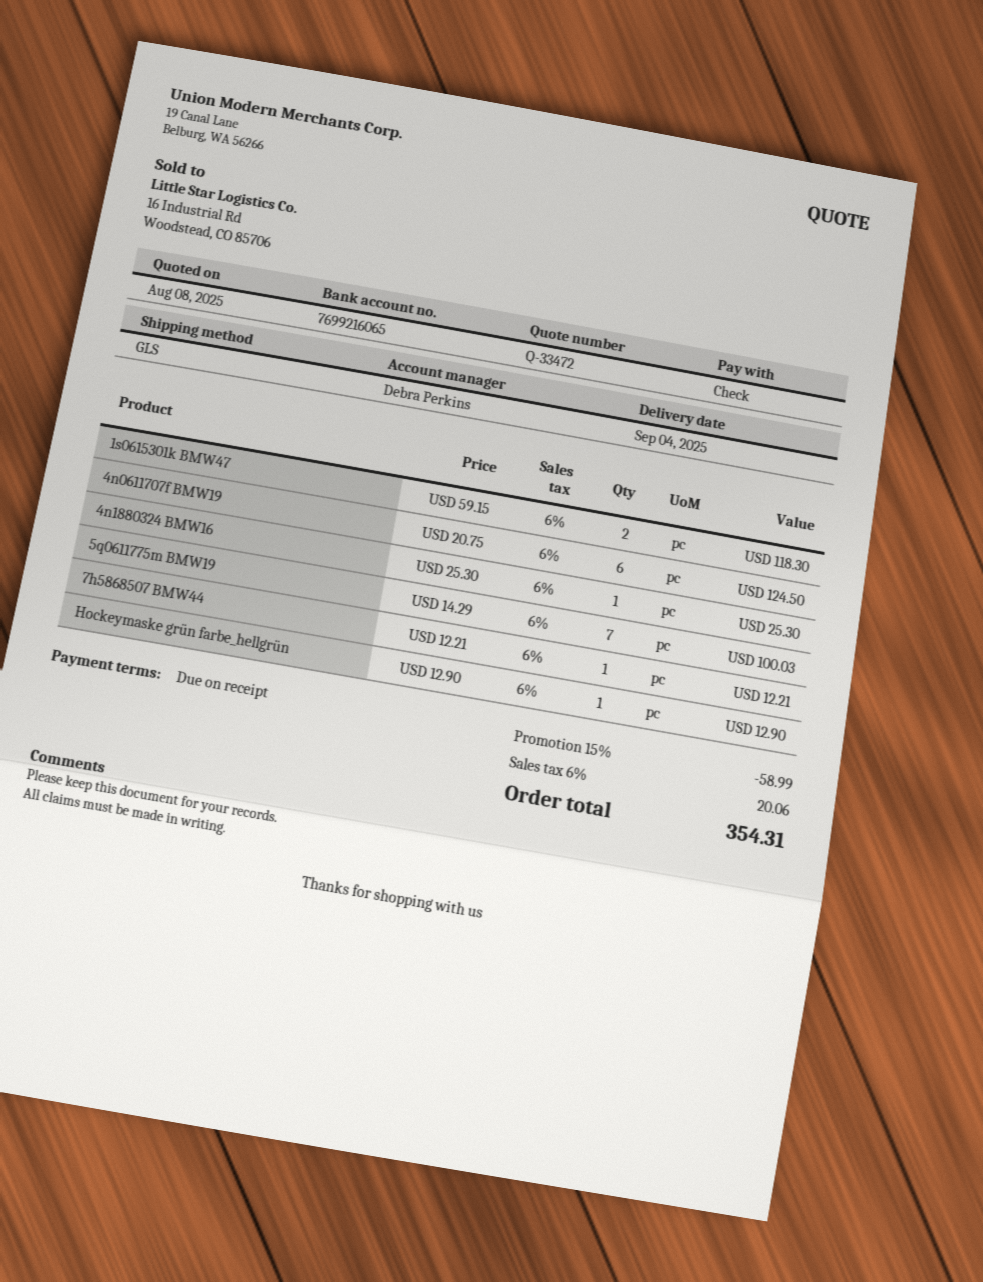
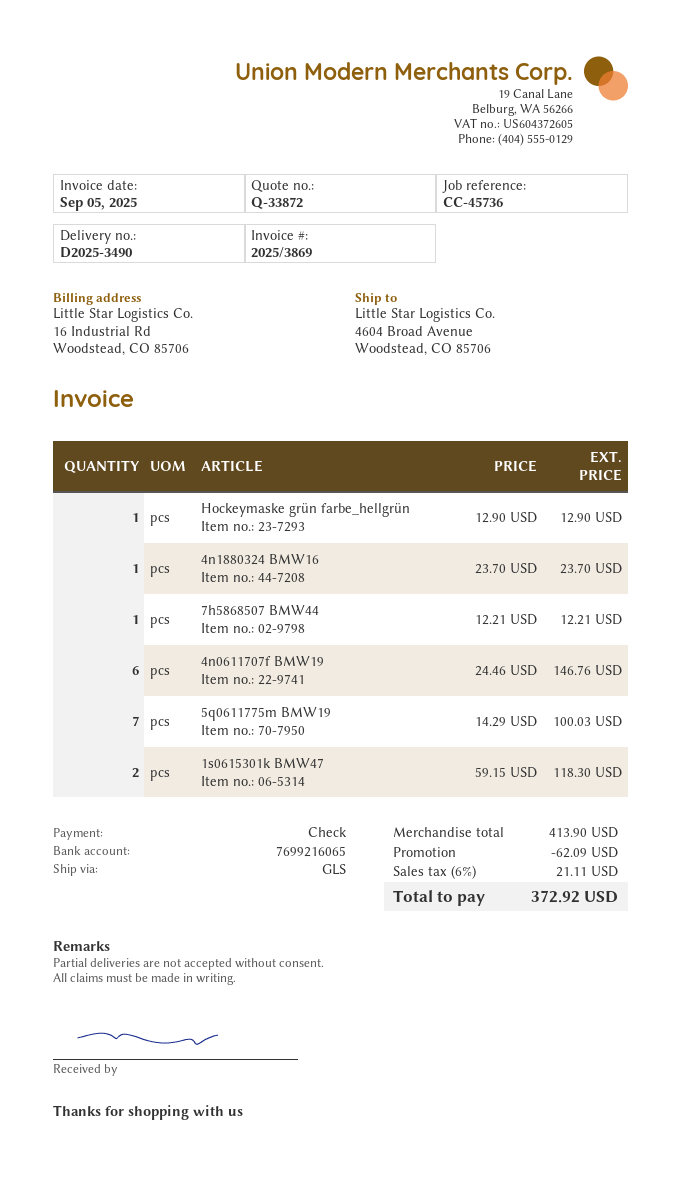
quote number: Q-33472 -> Q-33872
4n0611707f BMW19: 6 x 20.75 = 124.50 -> 6 x 24.46 = 146.76
4n1880324 BMW16: 1 x 25.30 = 25.30 -> 1 x 23.70 = 23.70
discount: 58.99 -> 62.09
tax: 6% = 20.06 -> 6% = 21.11
total: 354.31 -> 372.92

